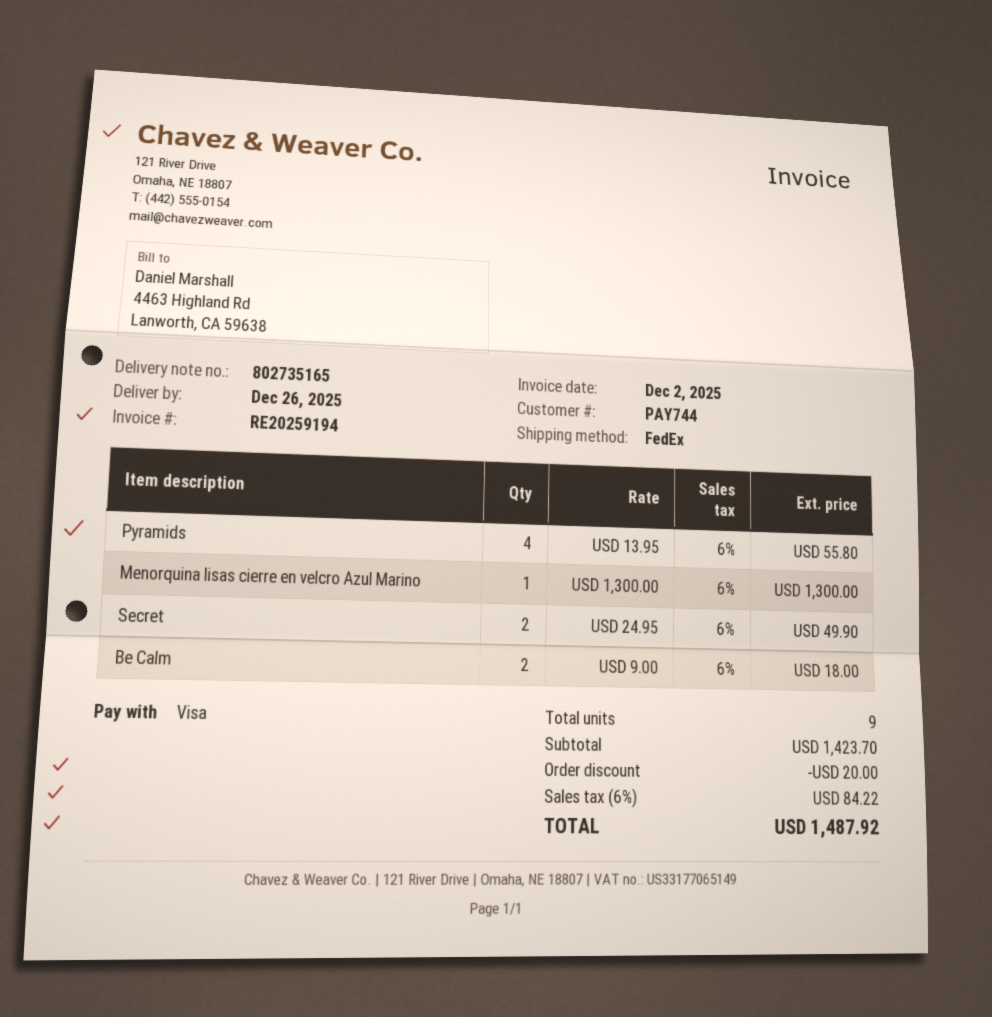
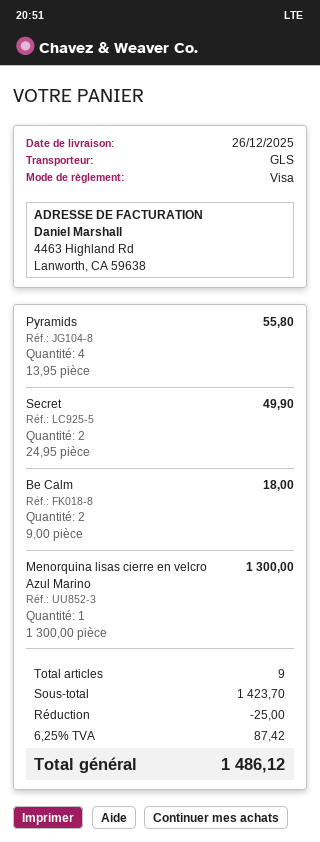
shipping method: FedEx -> GLS
discount: 20.00 -> 25.00
tax: 6% = 84.22 -> 6.25% = 87.42
total: 1487.92 -> 1486.12

